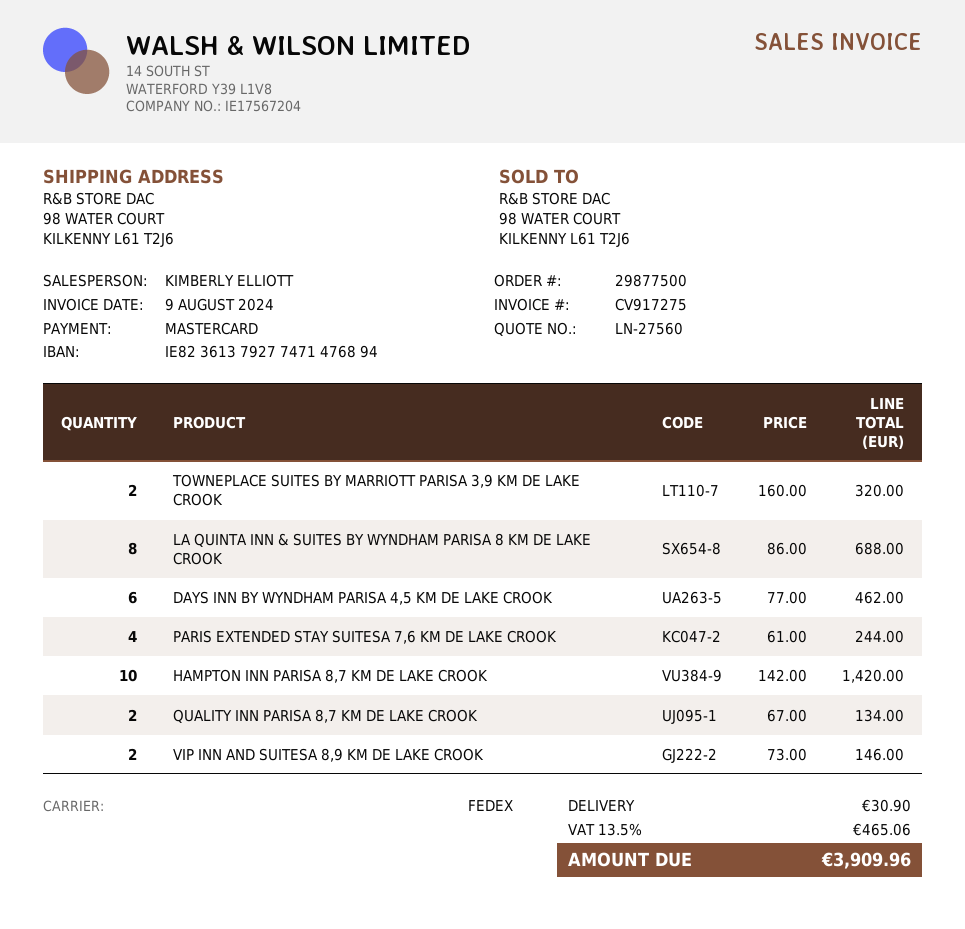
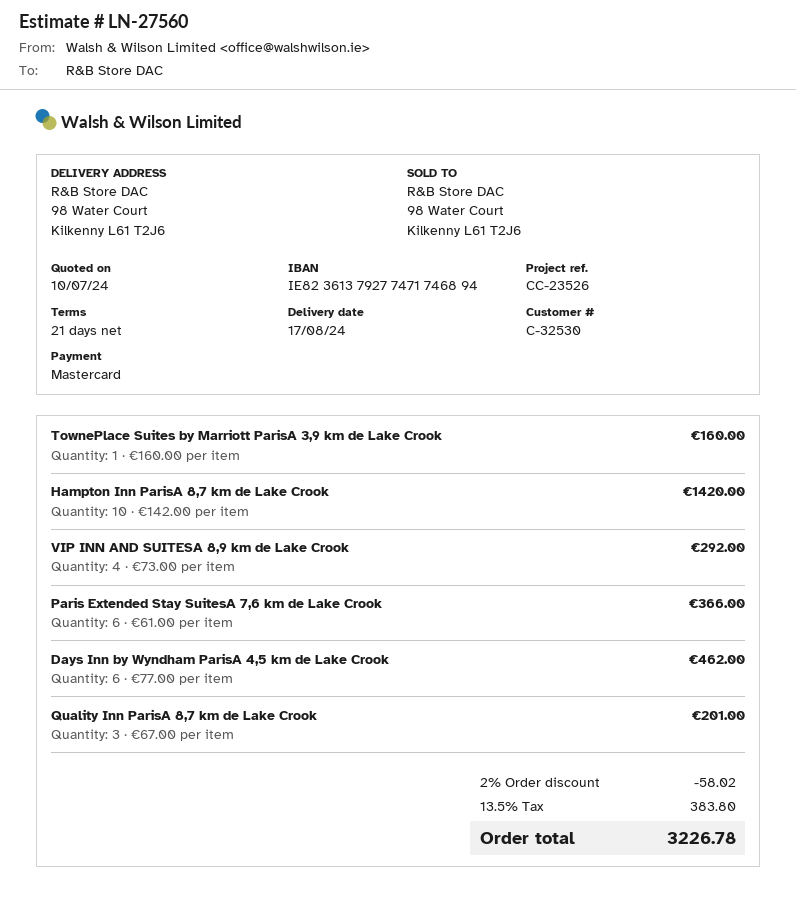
bank account: IE82361379277471476894 -> IE82361379277471746894
TOWNEPLACE SUITES BY MARRIOTT PARISA 3,9 KM DE LAKE CROOK: 2 x 160.00 = 320.00 -> 1 x 160.00 = 160.00
LA QUINTA INN & SUITES BY WYNDHAM PARISA 8 KM DE LAKE CROOK: 8 x 86.00 = 688.00 -> none
PARIS EXTENDED STAY SUITESA 7,6 KM DE LAKE CROOK: 4 x 61.00 = 244.00 -> 6 x 61.00 = 366.00
QUALITY INN PARISA 8,7 KM DE LAKE CROOK: 2 x 67.00 = 134.00 -> 3 x 67.00 = 201.00
VIP INN AND SUITESA 8,9 KM DE LAKE CROOK: 2 x 73.00 = 146.00 -> 4 x 73.00 = 292.00
discount: none -> 2% = 58.02
shipping: 30.90 -> none
tax: 13.5% = 465.06 -> 13.5% = 383.80
total: 3909.96 -> 3226.78

